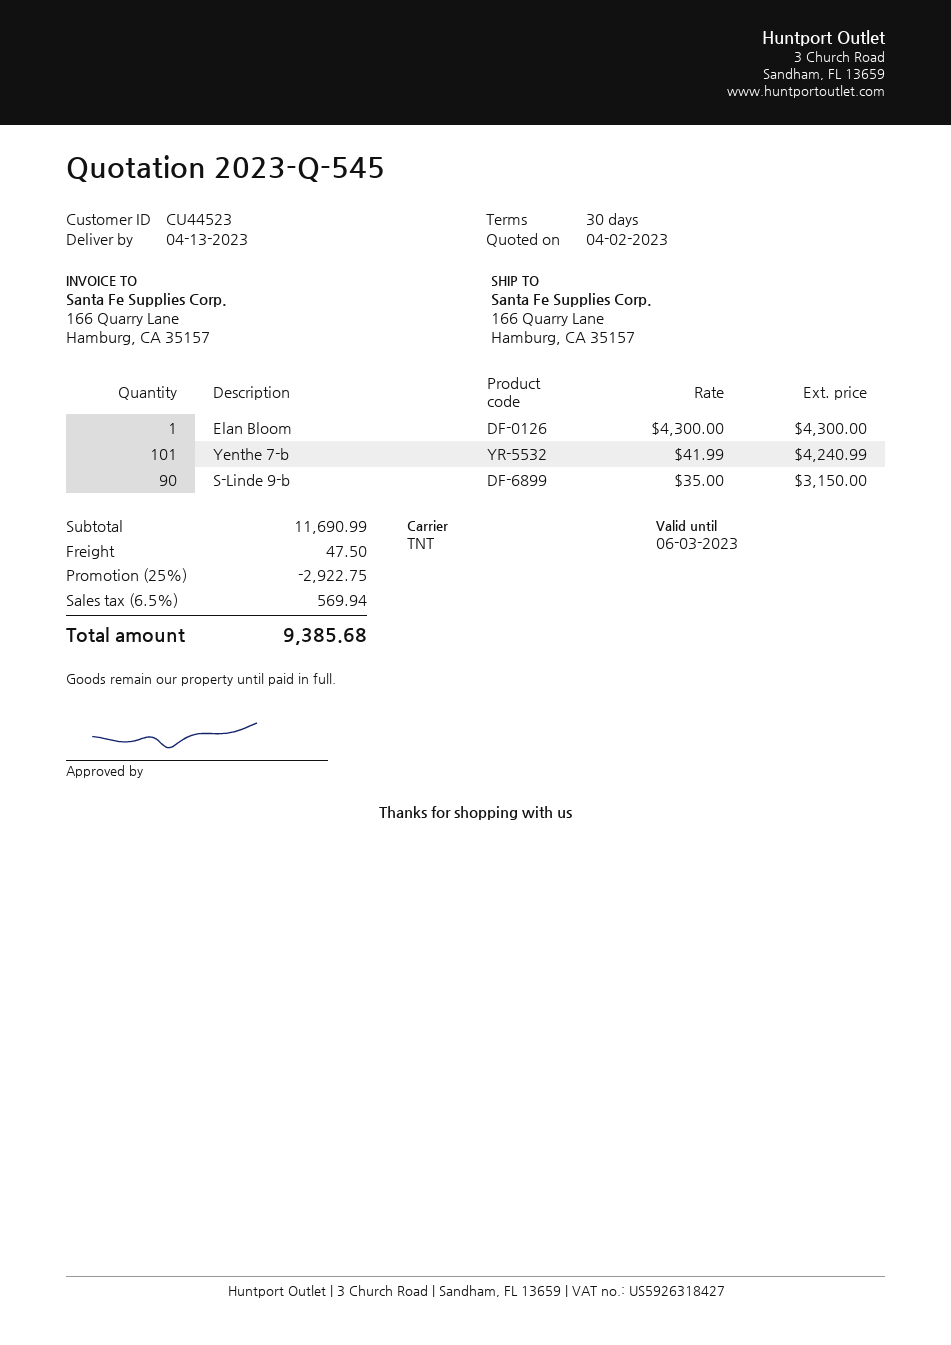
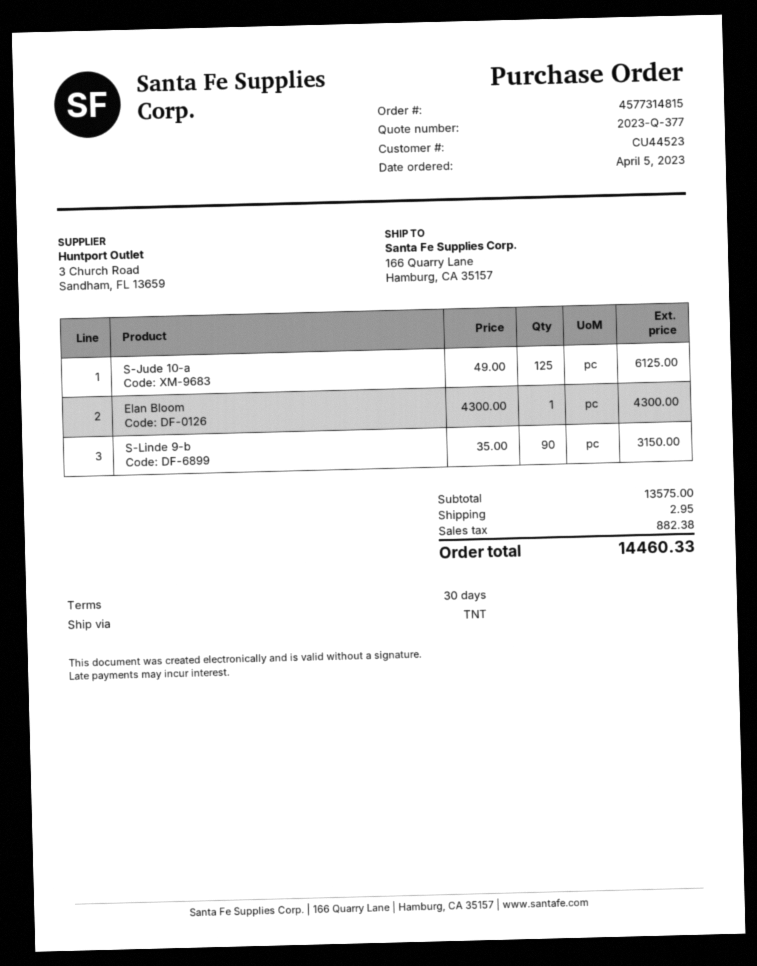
quote number: 2023-Q-545 -> 2023-Q-377
Yenthe 7-b: 101 x 41.99 = 4240.99 -> none
S-Jude 10-a: none -> 125 x 49.00 = 6125.00
subtotal: 11690.99 -> 13575.00
discount: 25% = 2922.75 -> none
shipping: 47.50 -> 2.95
tax: 569.94 -> 882.38
total: 9385.68 -> 14460.33

